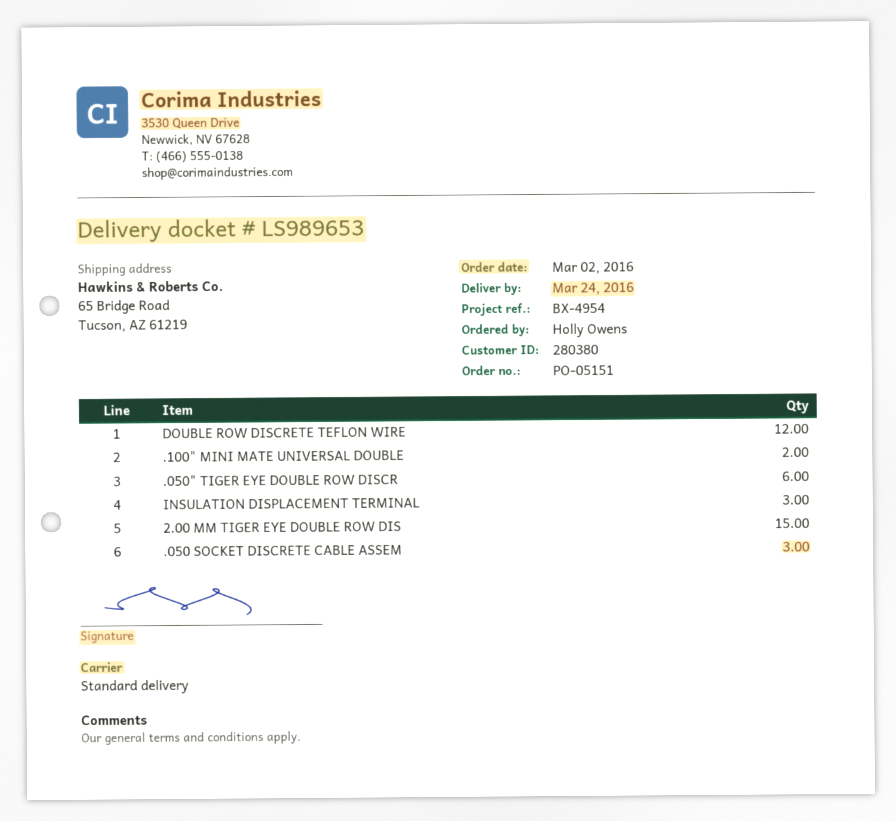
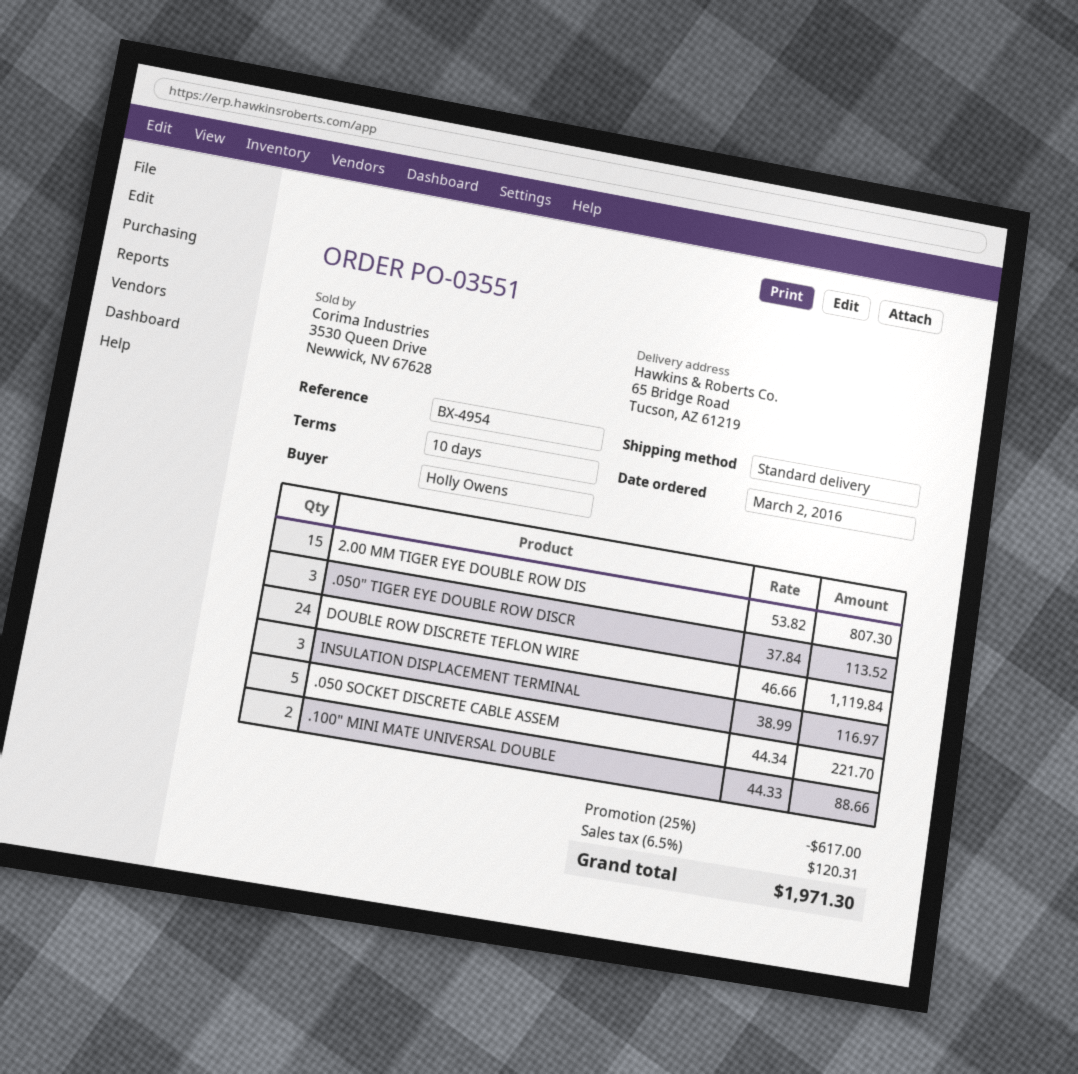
order number: PO-05151 -> PO-03551
DOUBLE ROW DISCRETE TEFLON WIRE: 12 -> 24
.050" TIGER EYE DOUBLE ROW DISCR: 6 -> 3
.050 SOCKET DISCRETE CABLE ASSEM: 3 -> 5

